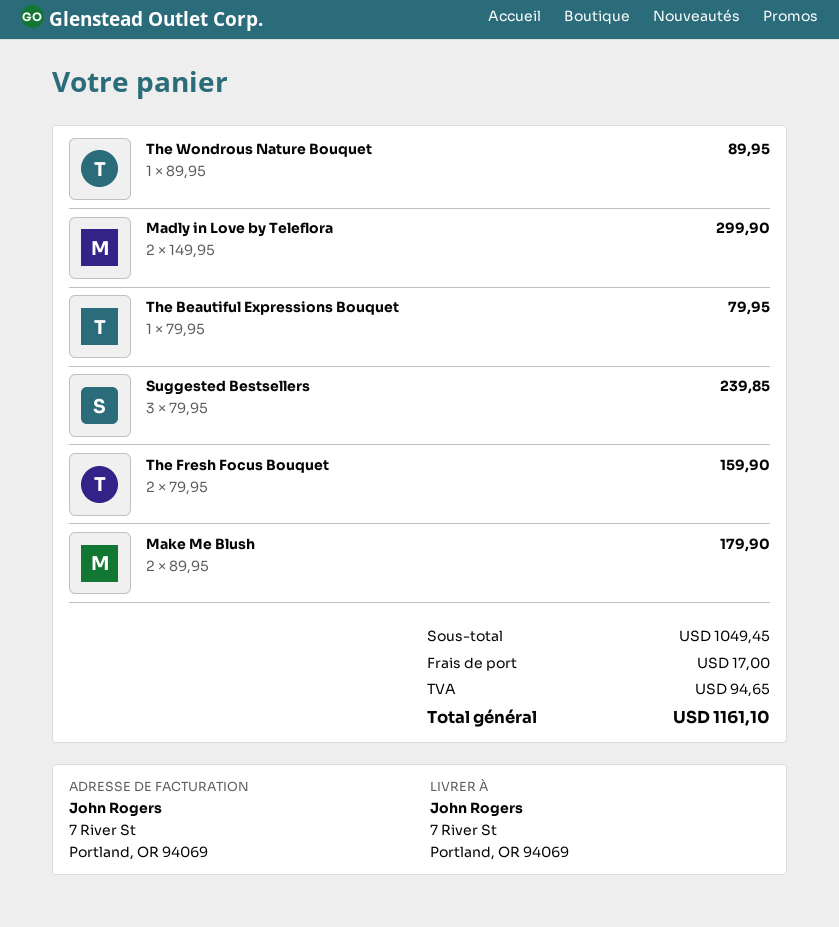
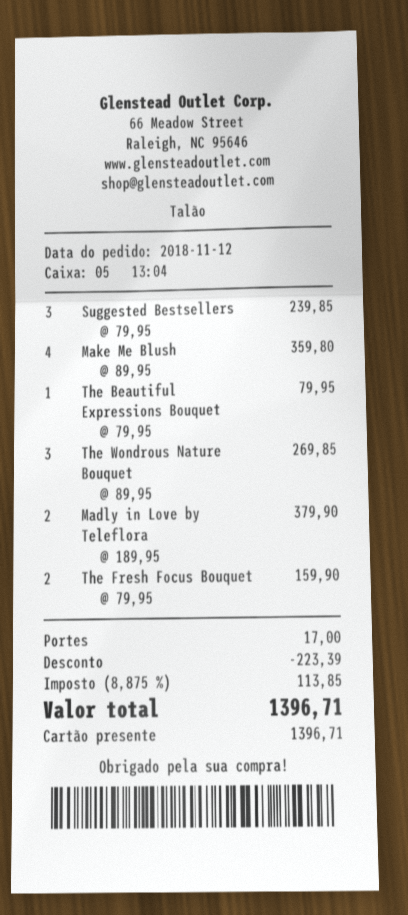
The Wondrous Nature Bouquet: 1 x 89.95 = 89.95 -> 3 x 89.95 = 269.85
Madly in Love by Teleflora: 2 x 149.95 = 299.90 -> 2 x 189.95 = 379.90
Make Me Blush: 2 x 89.95 = 179.90 -> 4 x 89.95 = 359.80
discount: none -> 223.39
tax: 94.65 -> 113.85
total: 1161.10 -> 1396.71

